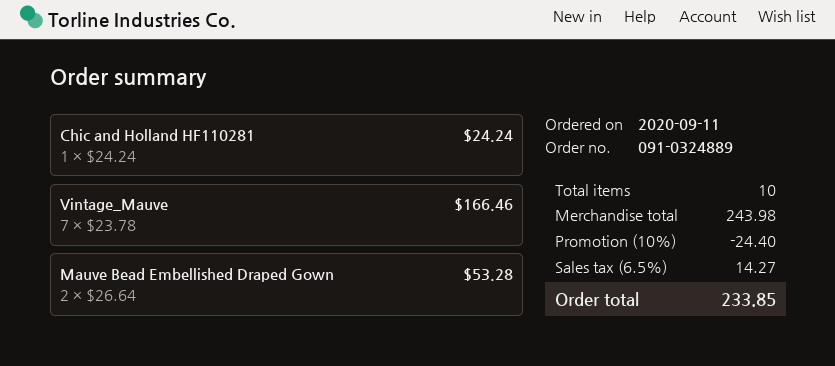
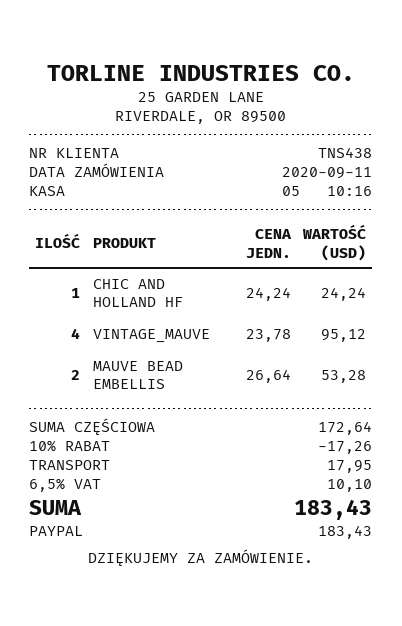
Vintage_Mauve: 7 x 23.78 = 166.46 -> 4 x 23.78 = 95.12
subtotal: 243.98 -> 172.64
discount: 10% = 24.40 -> 10% = 17.26
shipping: none -> 17.95
tax: 6.5% = 14.27 -> 6.5% = 10.10
total: 233.85 -> 183.43

